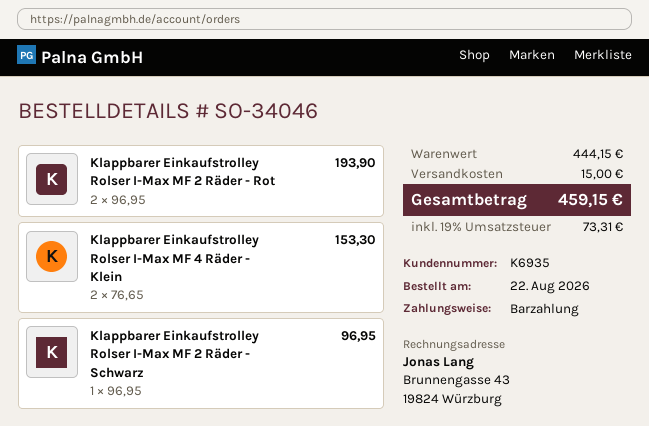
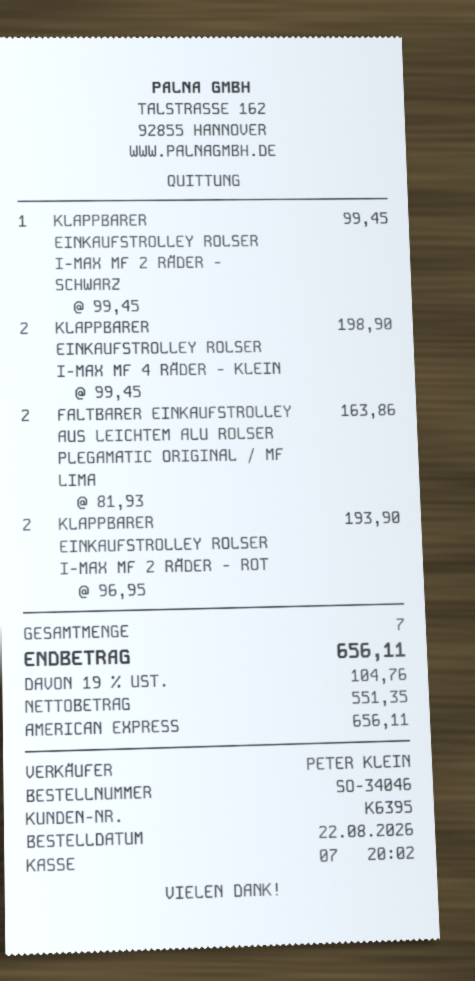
customer number: K6935 -> K6395
payment method: cash -> American Express
Klappbarer Einkaufstrolley Rolser I-Max MF 4 Räder - Klein: 2 x 76.65 = 153.30 -> 2 x 99.45 = 198.90
Klappbarer Einkaufstrolley Rolser I-Max MF 2 Räder - Schwarz: 1 x 96.95 = 96.95 -> 1 x 99.45 = 99.45
FALTBARER EINKAUFSTROLLEY AUS LEICHTEM ALU ROLSER PLEGAMATIC ORIGINAL / MF LIMA: none -> 2 x 81.93 = 163.86
shipping: 15.00 -> none
tax: 19% = 73.31 -> 19% = 104.76
total: 459.15 -> 656.11

